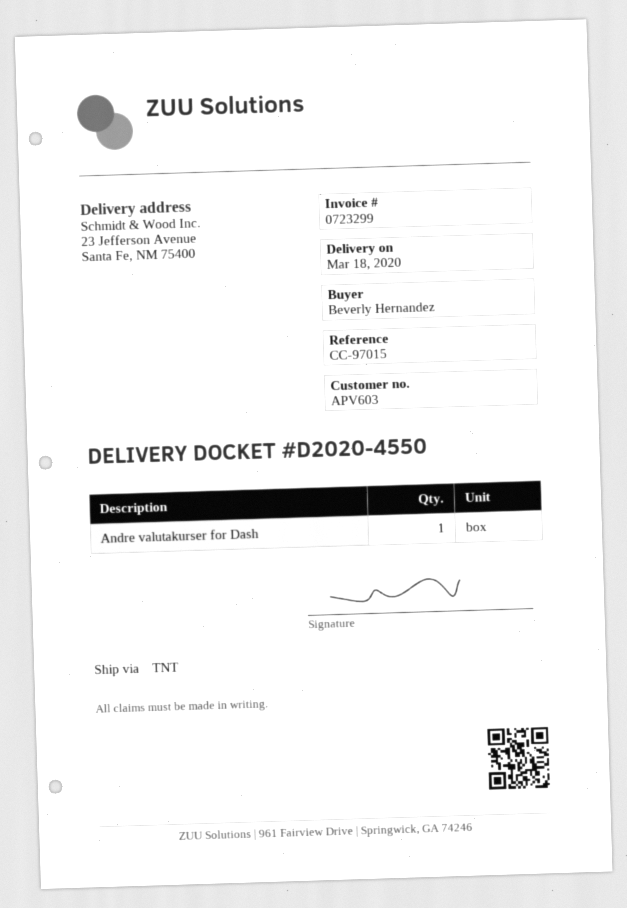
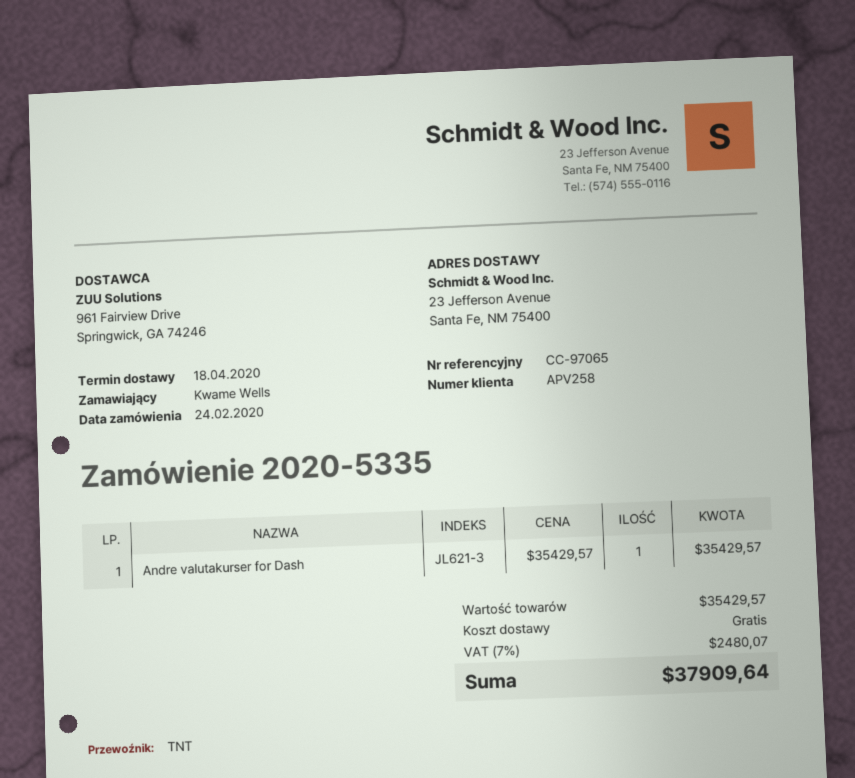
delivery date: 2020-03-18 -> 2020-04-18
customer number: APV603 -> APV258
reference: CC-97015 -> CC-97065
ordered by: Beverly Hernandez -> Kwame Wells

